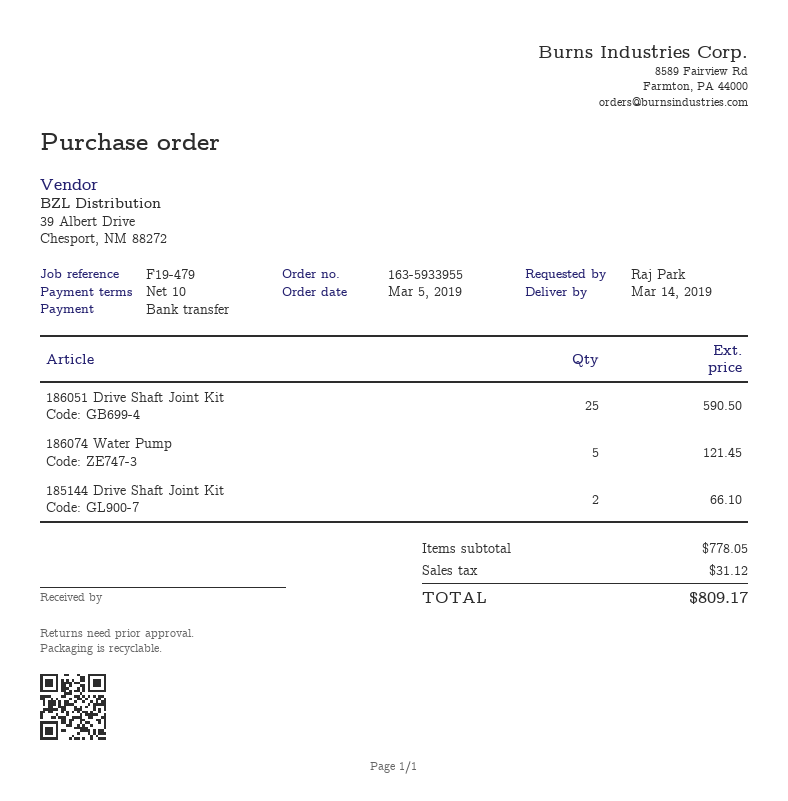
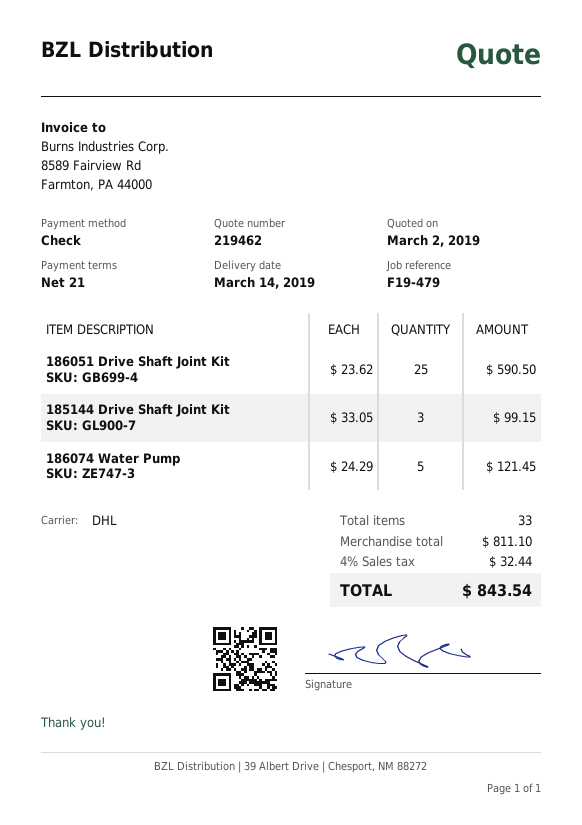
payment terms: 10 days -> 21 days
payment method: bank transfer -> cheque
185144 Drive Shaft Joint Kit: 2 for 66.10 -> 3 for 99.15
subtotal: 778.05 -> 811.10
tax: 31.12 -> 32.44
total: 809.17 -> 843.54

